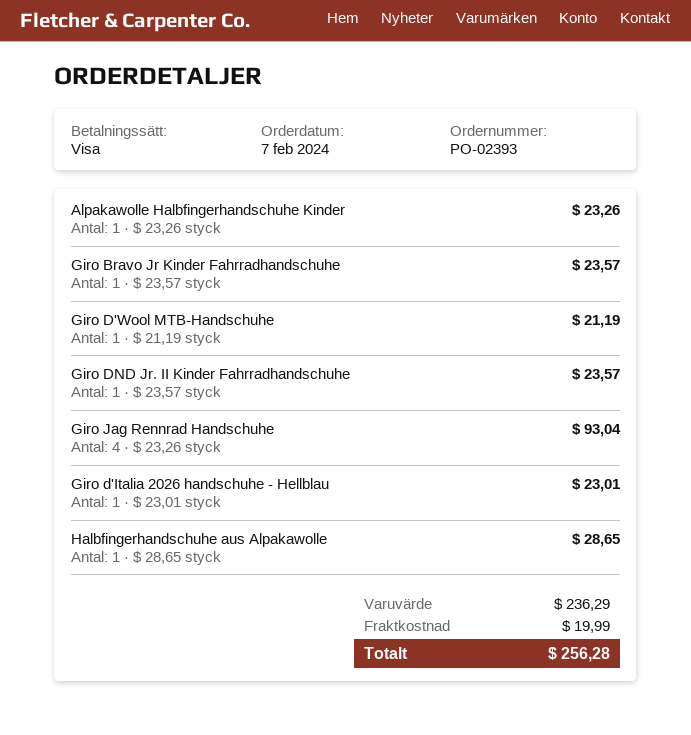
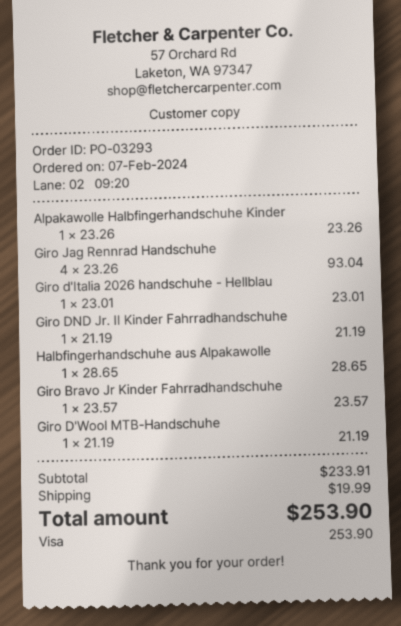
order number: PO-02393 -> PO-03293
Giro DND Jr. II Kinder Fahrradhandschuhe: 1 x 23.57 = 23.57 -> 1 x 21.19 = 21.19
subtotal: 236.29 -> 233.91
total: 256.28 -> 253.90

